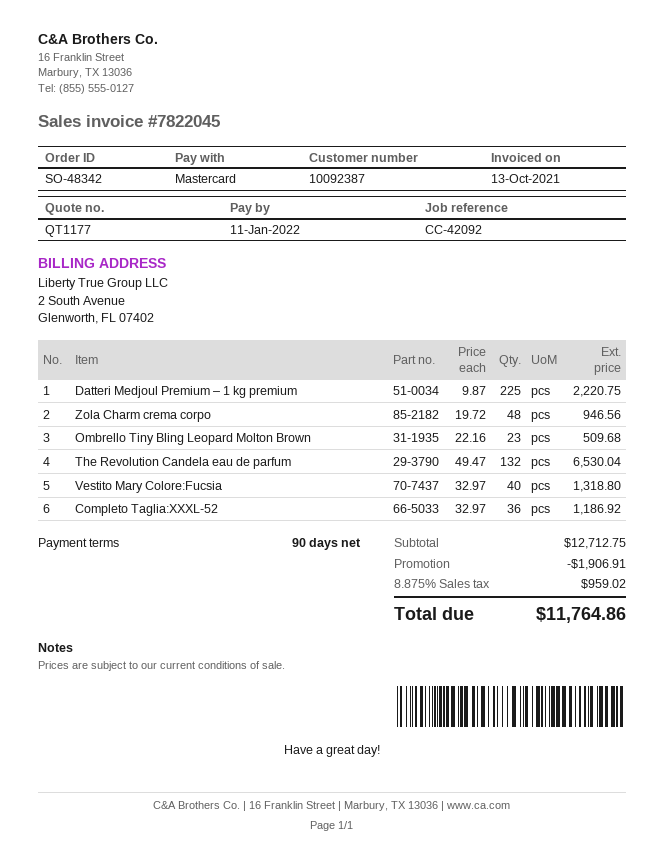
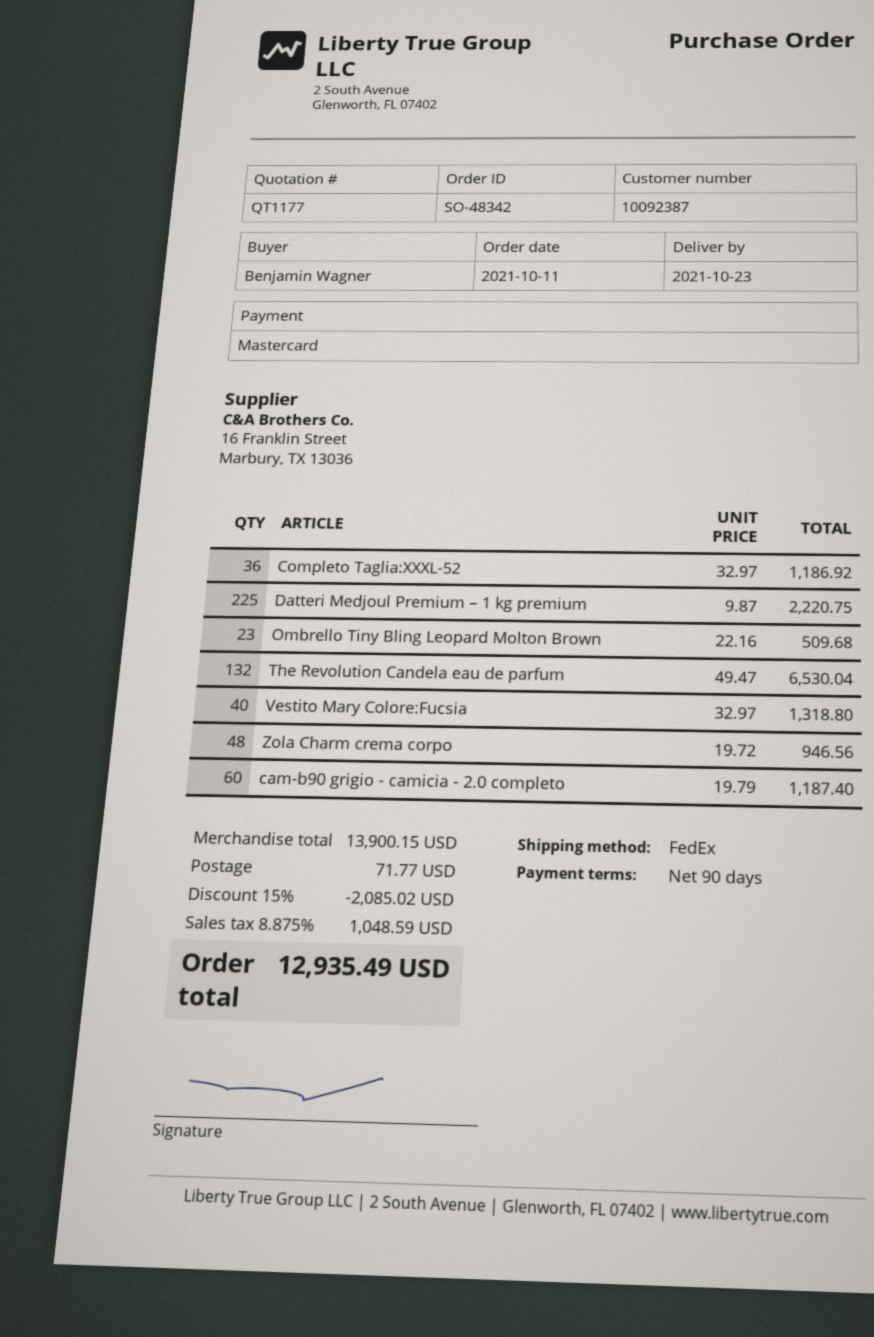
cam-b90 grigio - camicia - 2.0 completo: none -> 60 x 19.79 = 1187.40
subtotal: 12712.75 -> 13900.15
discount: 1906.91 -> 2085.02
shipping: none -> 71.77
tax: 8.875% = 959.02 -> 8.875% = 1048.59
total: 11764.86 -> 12935.49

